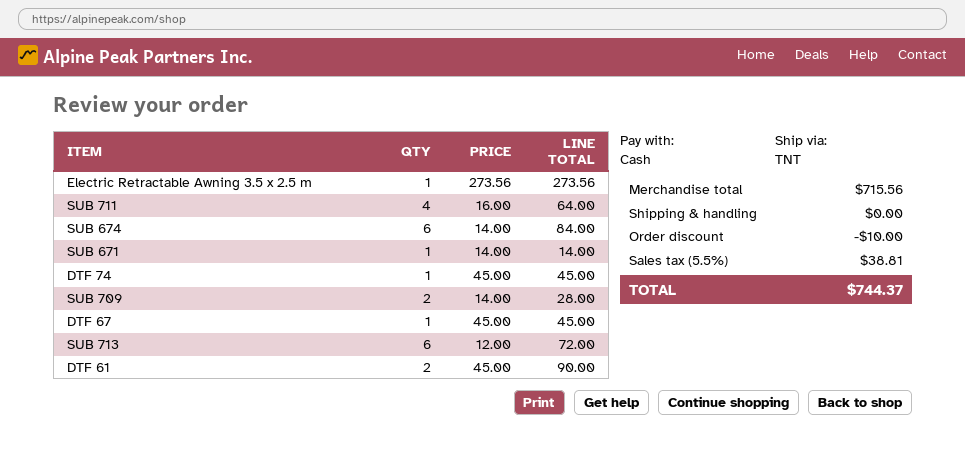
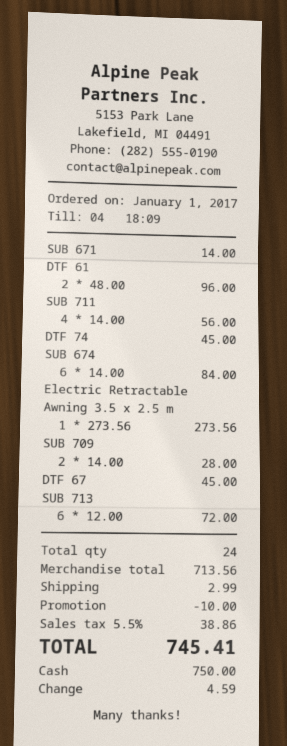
SUB 711: 4 x 16.00 = 64.00 -> 4 x 14.00 = 56.00
DTF 61: 2 x 45.00 = 90.00 -> 2 x 48.00 = 96.00
subtotal: 715.56 -> 713.56
shipping: 0.00 -> 2.99
tax: 5.5% = 38.81 -> 5.5% = 38.86
total: 744.37 -> 745.41

